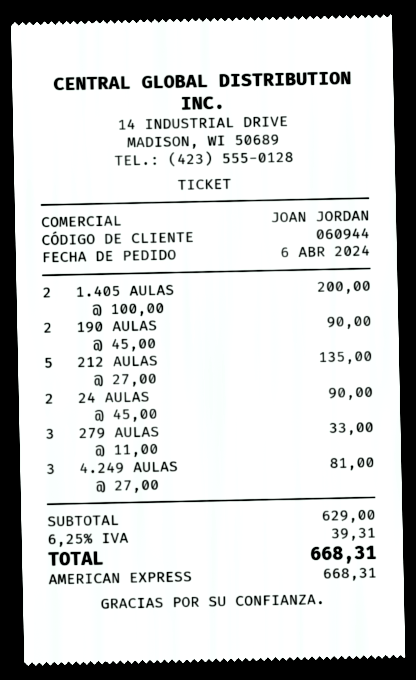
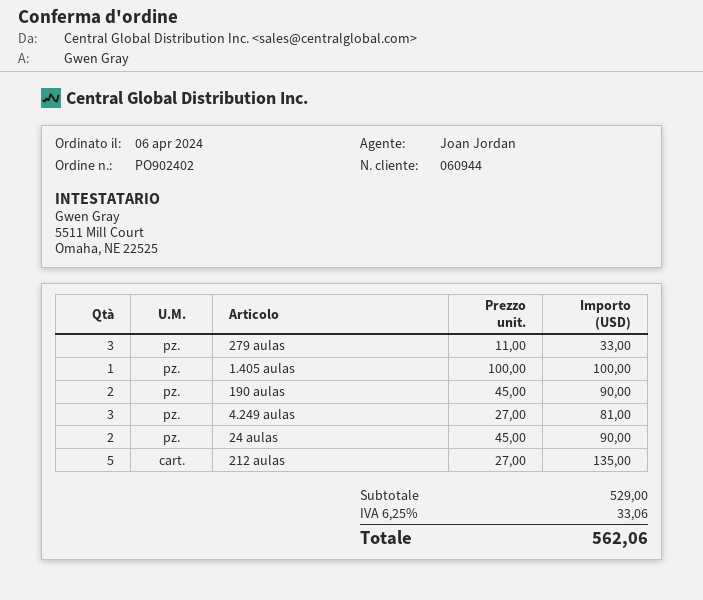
1.405 AULAS: 2 x 100.00 = 200.00 -> 1 x 100.00 = 100.00
subtotal: 629.00 -> 529.00
tax: 6.25% = 39.31 -> 6.25% = 33.06
total: 668.31 -> 562.06

